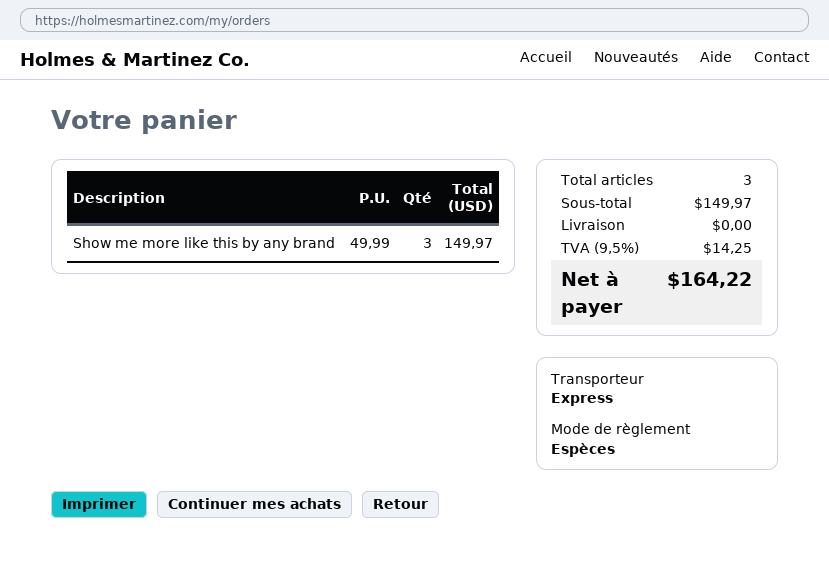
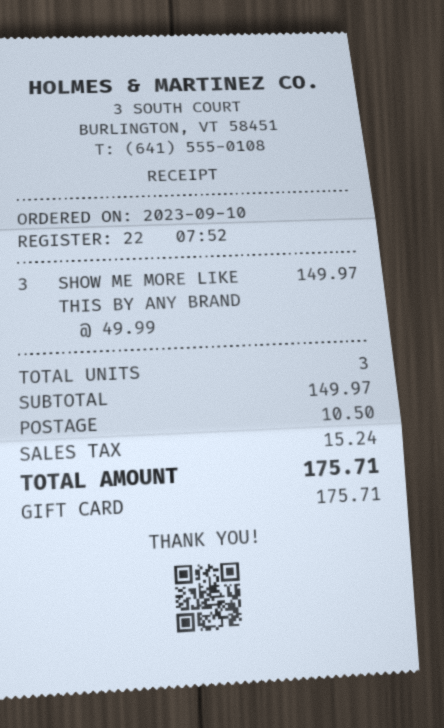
payment method: cash -> gift card
shipping: 0.00 -> 10.50
tax: 14.25 -> 15.24
total: 164.22 -> 175.71

